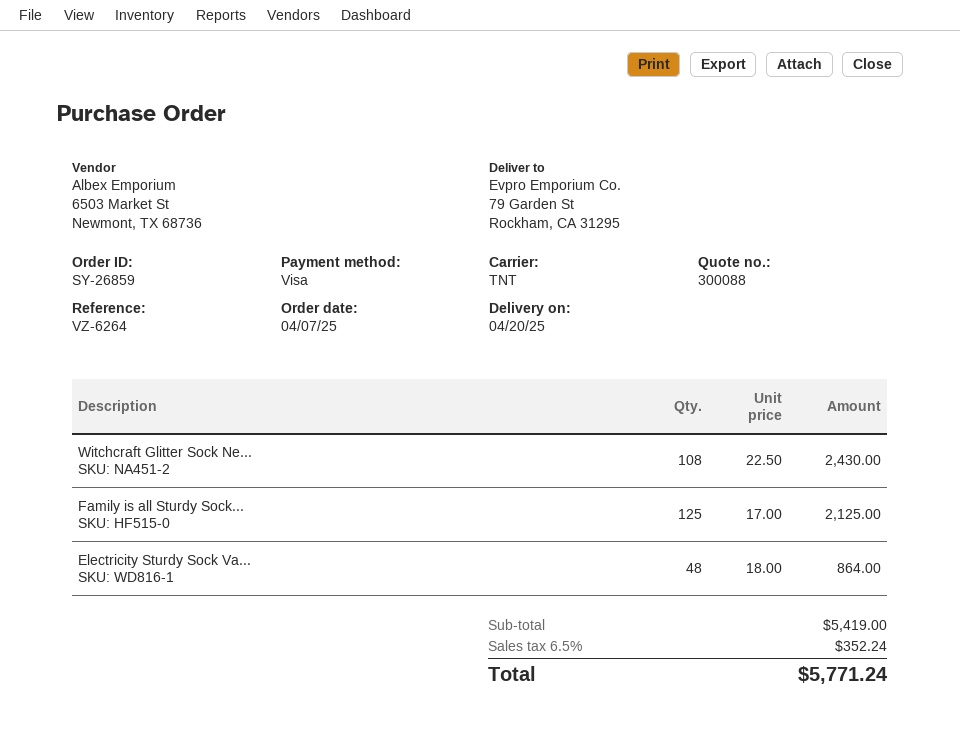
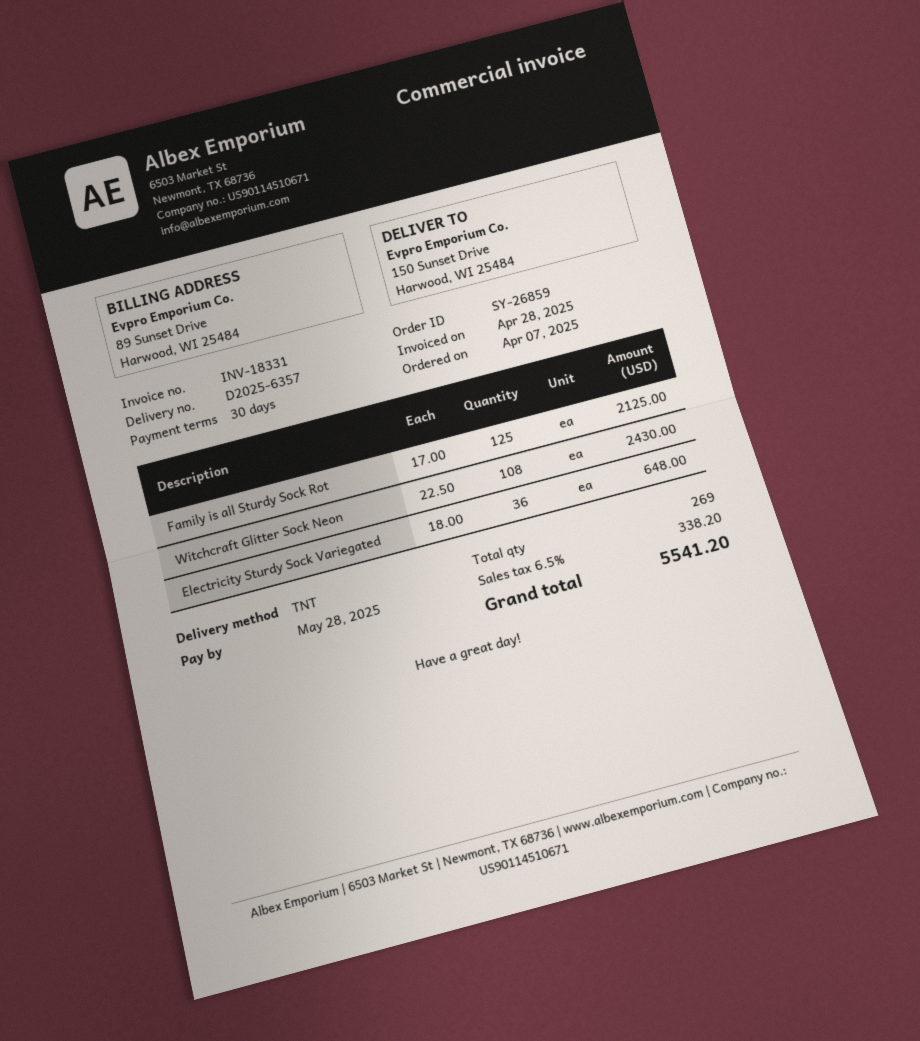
ship to: 79 Garden St, Rockham, CA 31295 -> 150 Sunset Drive, Harwood, WI 25484
Electricity Sturdy Sock Va...: 48 x 18.00 = 864.00 -> 36 x 18.00 = 648.00
tax: 6.5% = 352.24 -> 6.5% = 338.20
total: 5771.24 -> 5541.20

